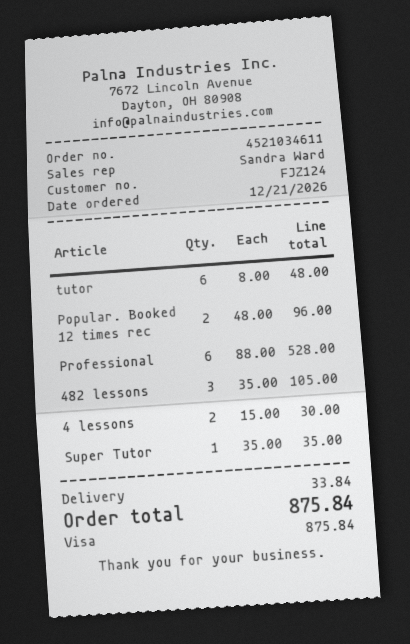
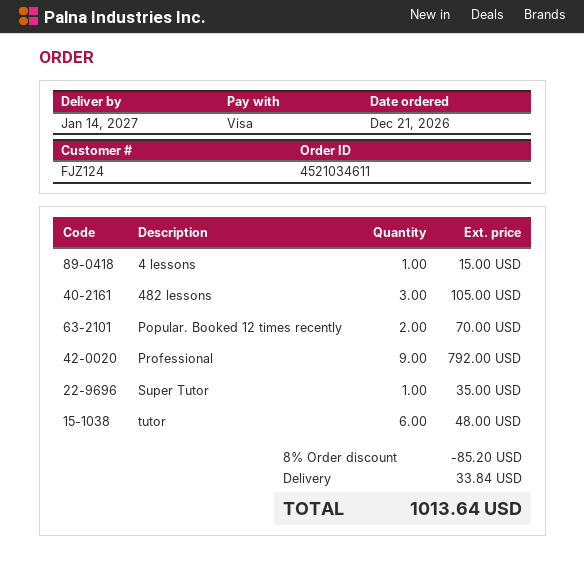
Popular. Booked 12 times rec: 2 for 96.00 -> 2 for 70.00
Professional: 6 for 528.00 -> 9 for 792.00
4 lessons: 2 for 30.00 -> 1 for 15.00
discount: none -> 8% = 85.20
total: 875.84 -> 1013.64

